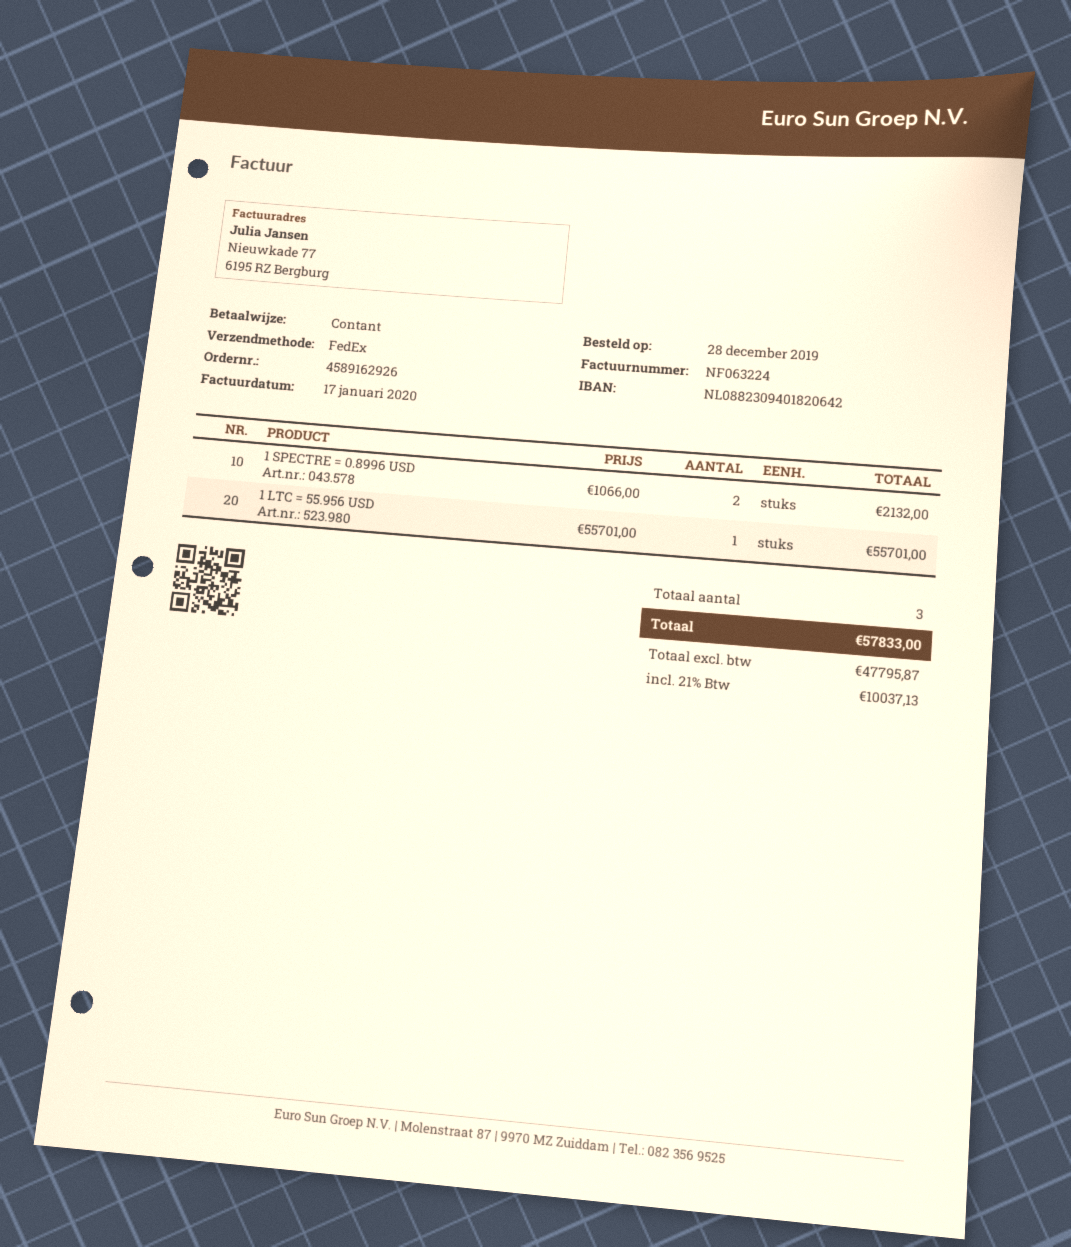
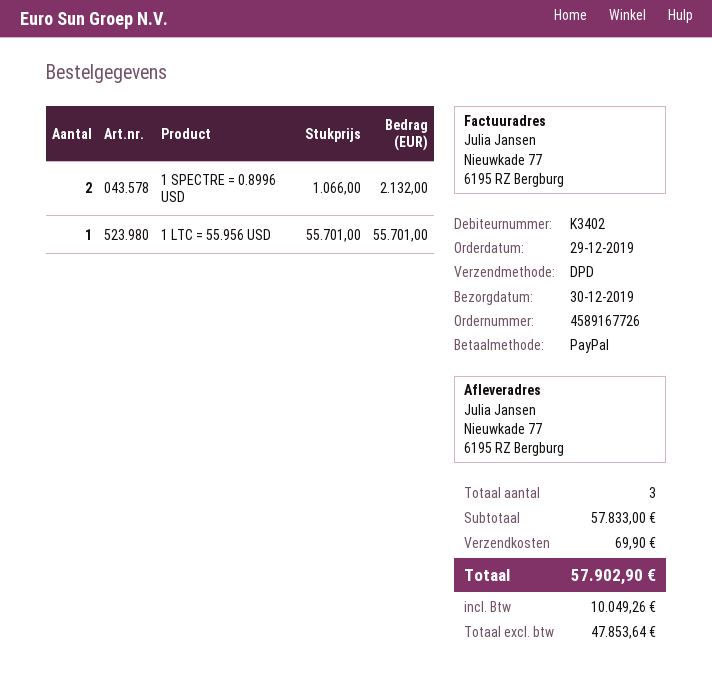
order number: 4589162926 -> 4589167726
order date: 2019-12-28 -> 2019-12-29
payment method: cash -> PayPal
shipping method: FedEx -> DPD
shipping: none -> 69.90
net: 47795.87 -> 47853.64
tax: 10037.13 -> 10049.26
total: 57833.00 -> 57902.90

